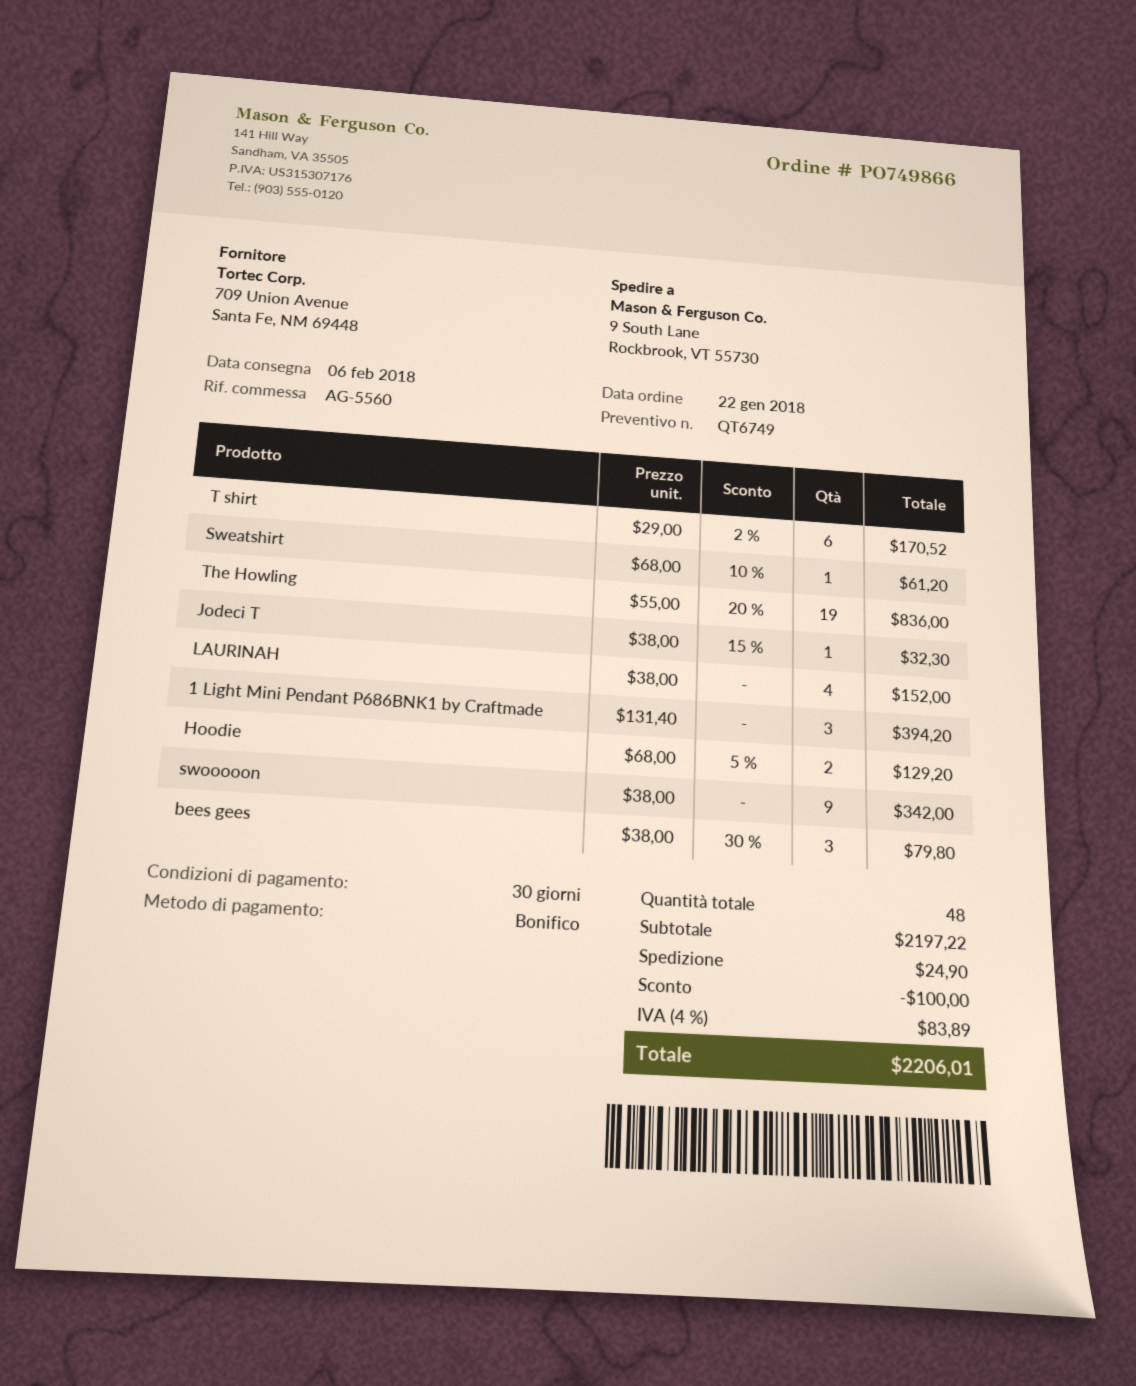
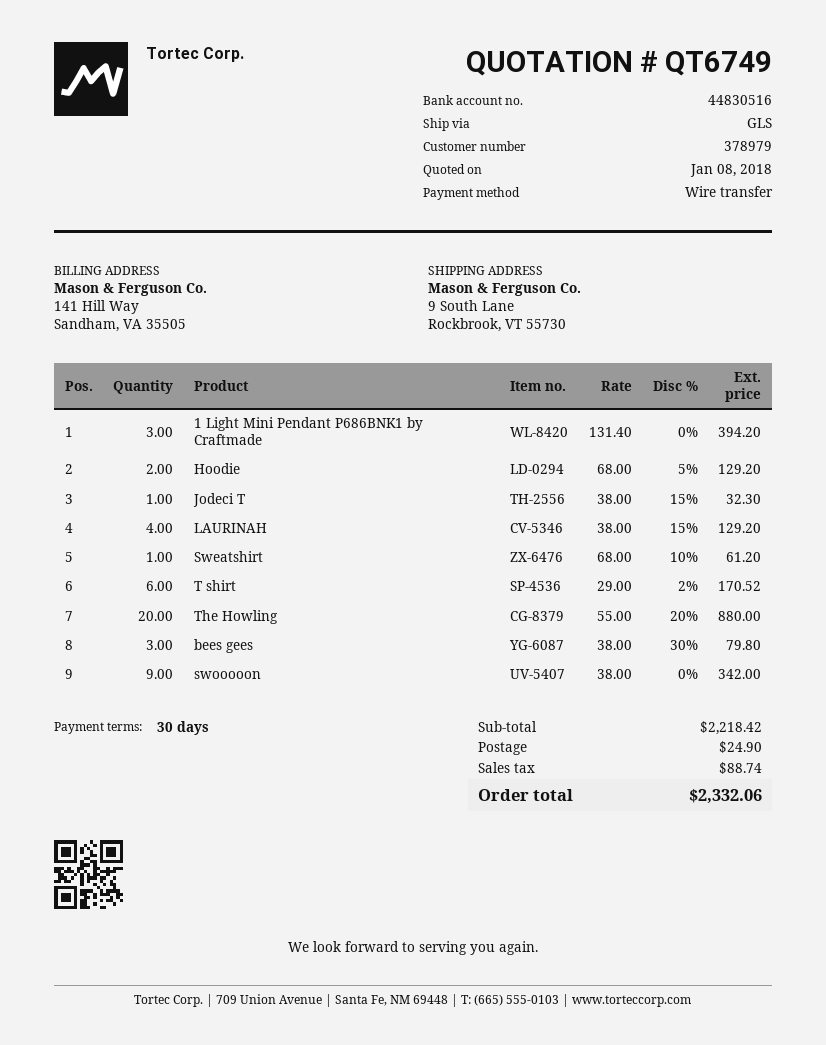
The Howling: 19 x 55.00 - 20% = 836.00 -> 20 x 55.00 - 20% = 880.00
LAURINAH: 4 x 38.00 = 152.00 -> 4 x 38.00 - 15% = 129.20
subtotal: 2197.22 -> 2218.42
discount: 100.00 -> none
tax: 83.89 -> 88.74
total: 2206.01 -> 2332.06

